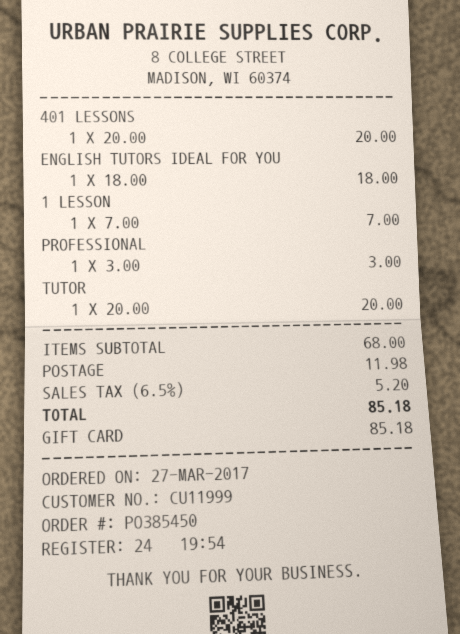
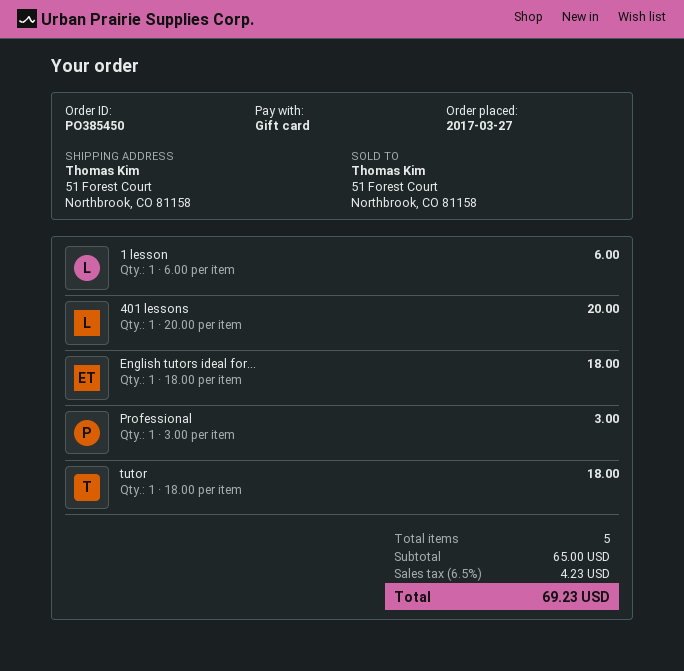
1 LESSON: 1 x 7.00 = 7.00 -> 1 x 6.00 = 6.00
TUTOR: 1 x 20.00 = 20.00 -> 1 x 18.00 = 18.00
subtotal: 68.00 -> 65.00
shipping: 11.98 -> none
tax: 6.5% = 5.20 -> 6.5% = 4.23
total: 85.18 -> 69.23

